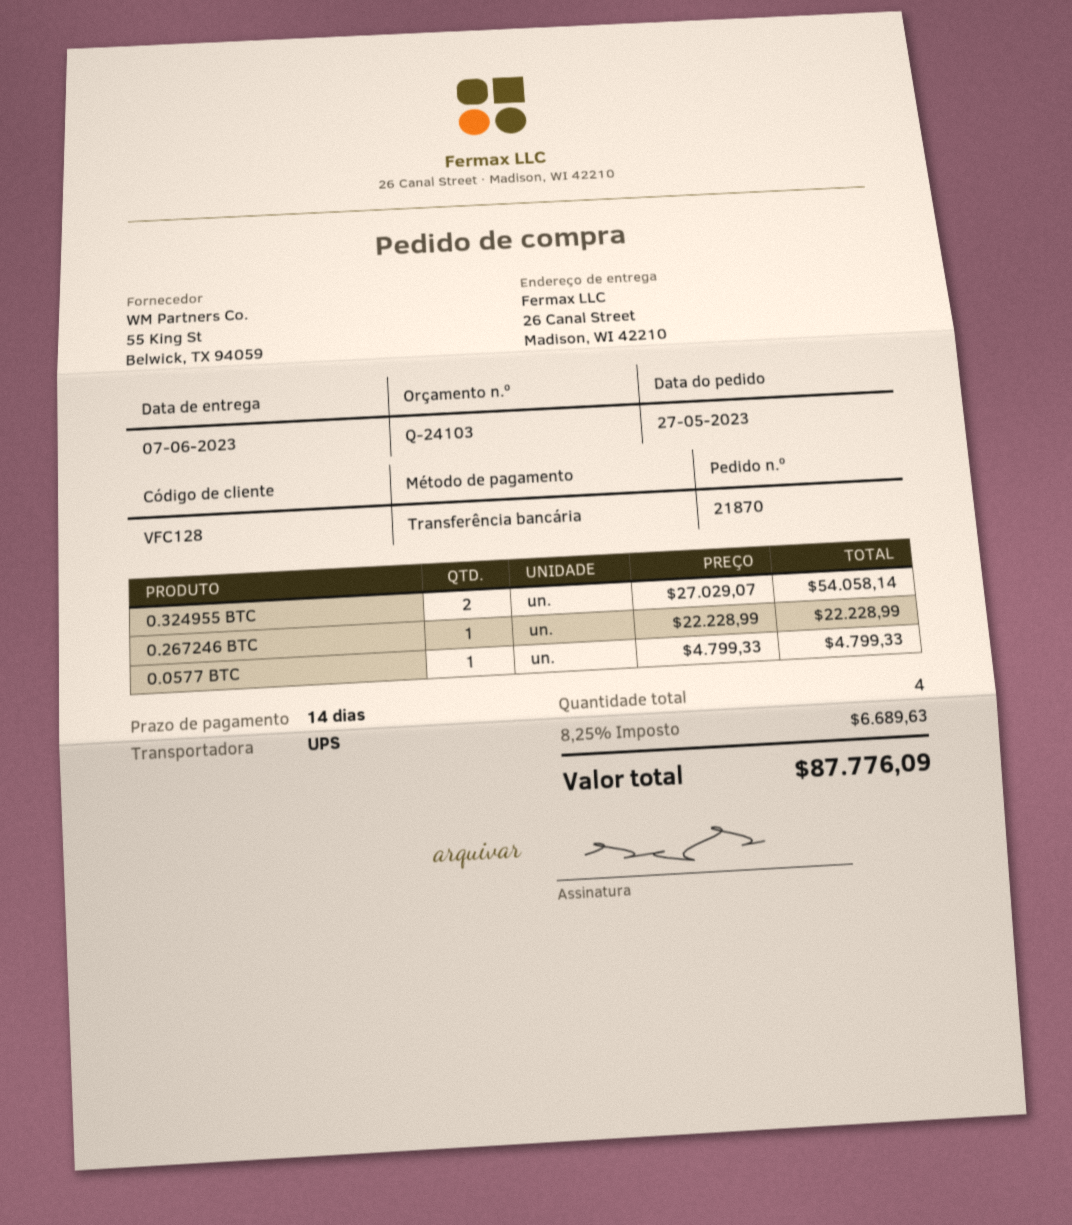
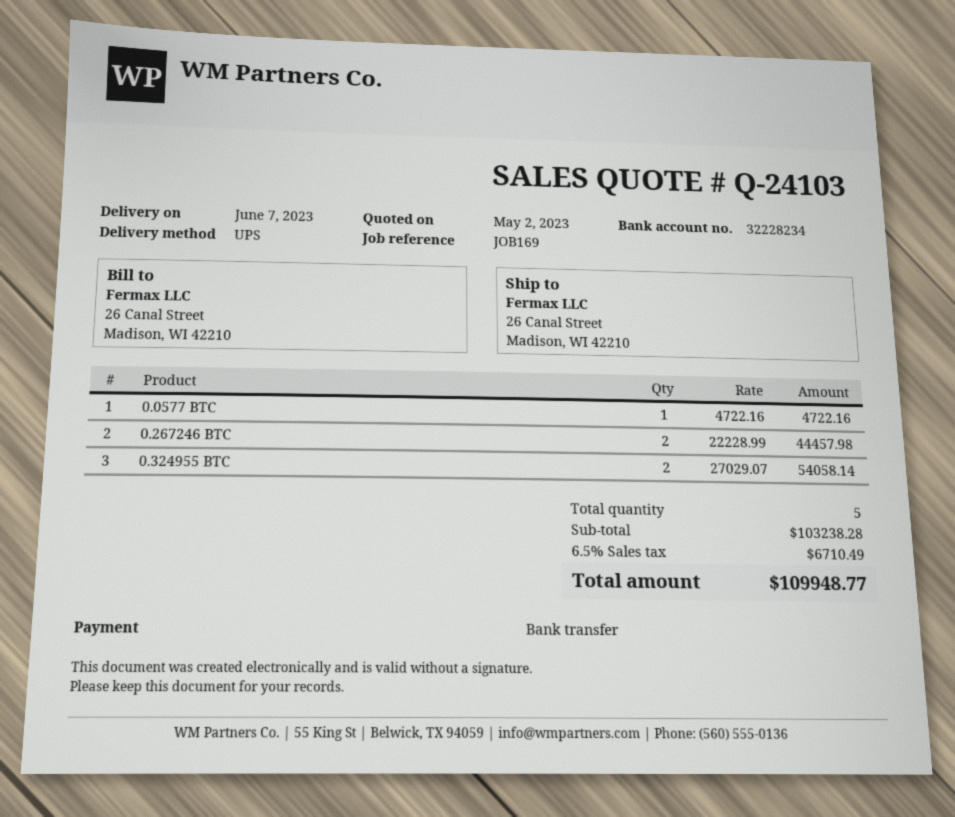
0.267246 BTC: 1 x 22228.99 = 22228.99 -> 2 x 22228.99 = 44457.98
0.0577 BTC: 1 x 4799.33 = 4799.33 -> 1 x 4722.16 = 4722.16
total quantity: 4 -> 5
tax: 8.25% = 6689.63 -> 6.5% = 6710.49
total: 87776.09 -> 109948.77

